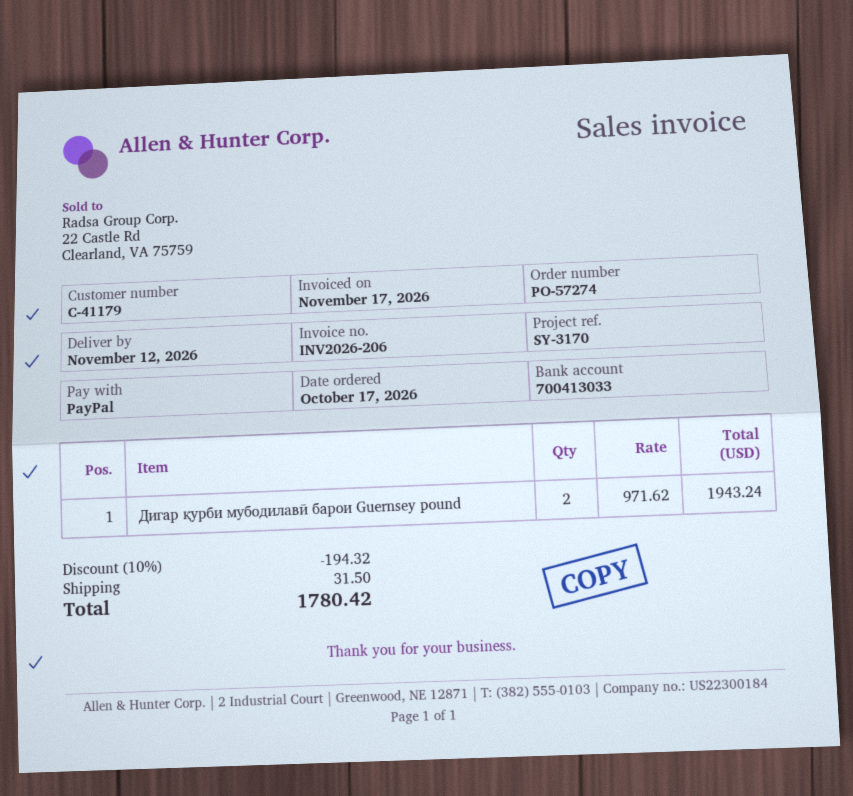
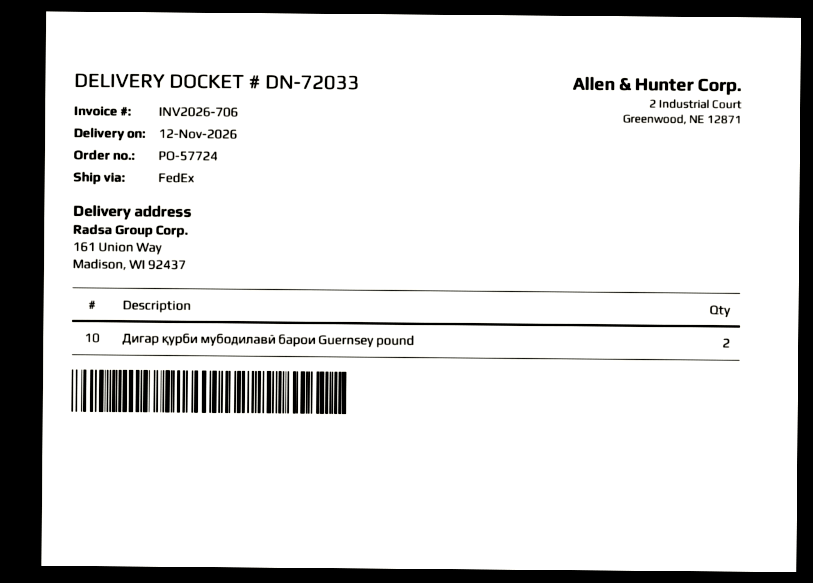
order number: PO-57274 -> PO-57724
invoice number: INV2026-206 -> INV2026-706

